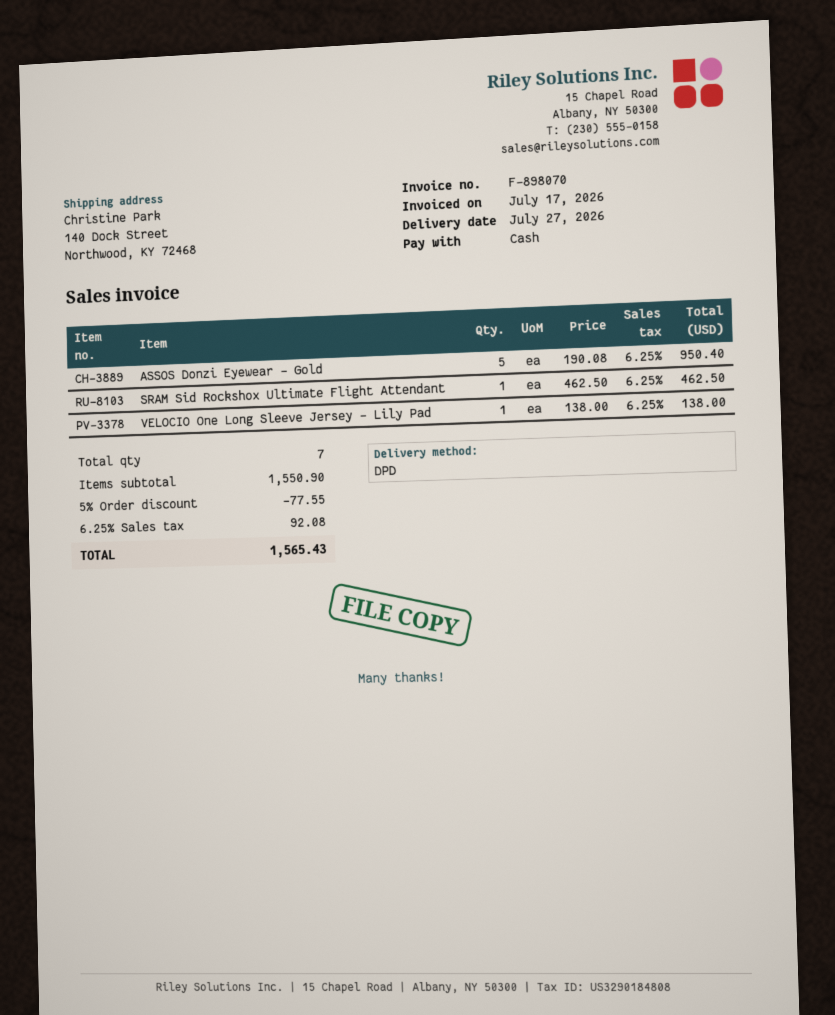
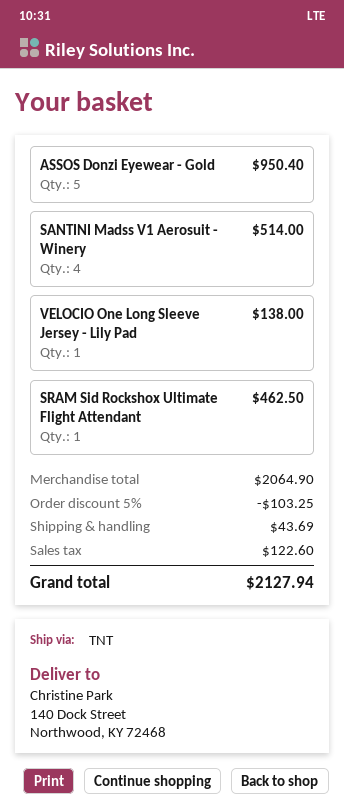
shipping method: DPD -> TNT
SANTINI Madss V1 Aerosuit - Winery: none -> 4 for 514.00
subtotal: 1550.90 -> 2064.90
discount: 5% = 77.55 -> 5% = 103.25
shipping: none -> 43.69
tax: 92.08 -> 122.60
total: 1565.43 -> 2127.94

